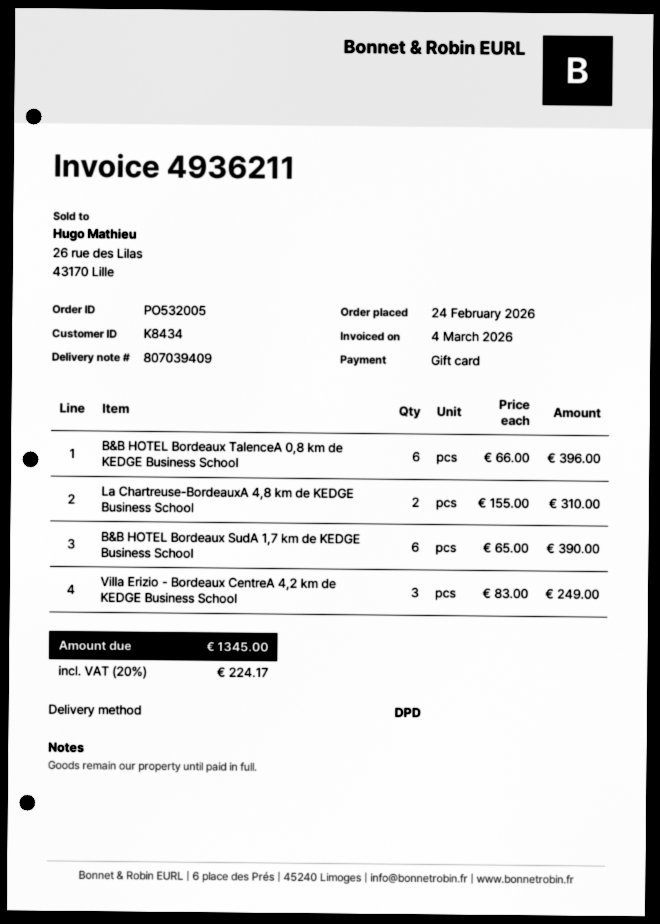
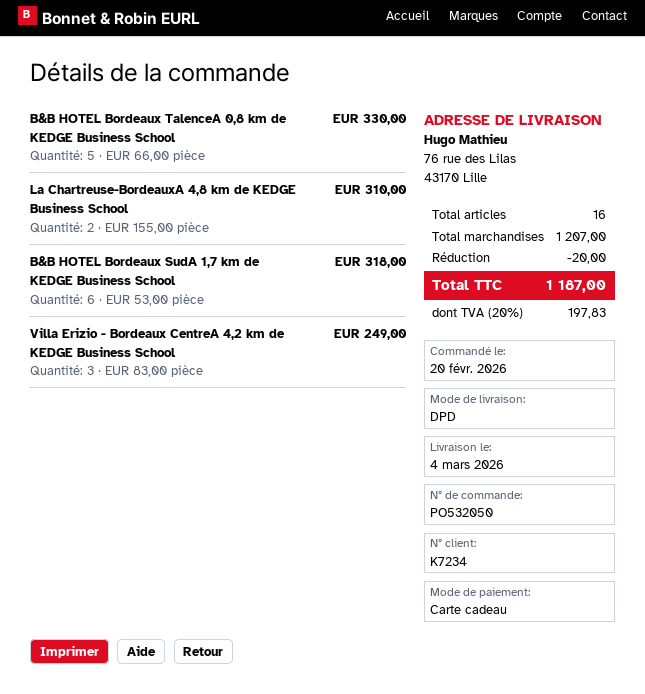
order number: PO532005 -> PO532050
order date: 2026-02-24 -> 2026-02-20
customer number: K8434 -> K7234
B&B HOTEL Bordeaux TalenceA 0,8 km de KEDGE Business School: 6 x 66.00 = 396.00 -> 5 x 66.00 = 330.00
B&B HOTEL Bordeaux SudA 1,7 km de KEDGE Business School: 6 x 65.00 = 390.00 -> 6 x 53.00 = 318.00
discount: none -> 20.00
tax: 20% = 224.17 -> 20% = 197.83
total: 1345.00 -> 1187.00

